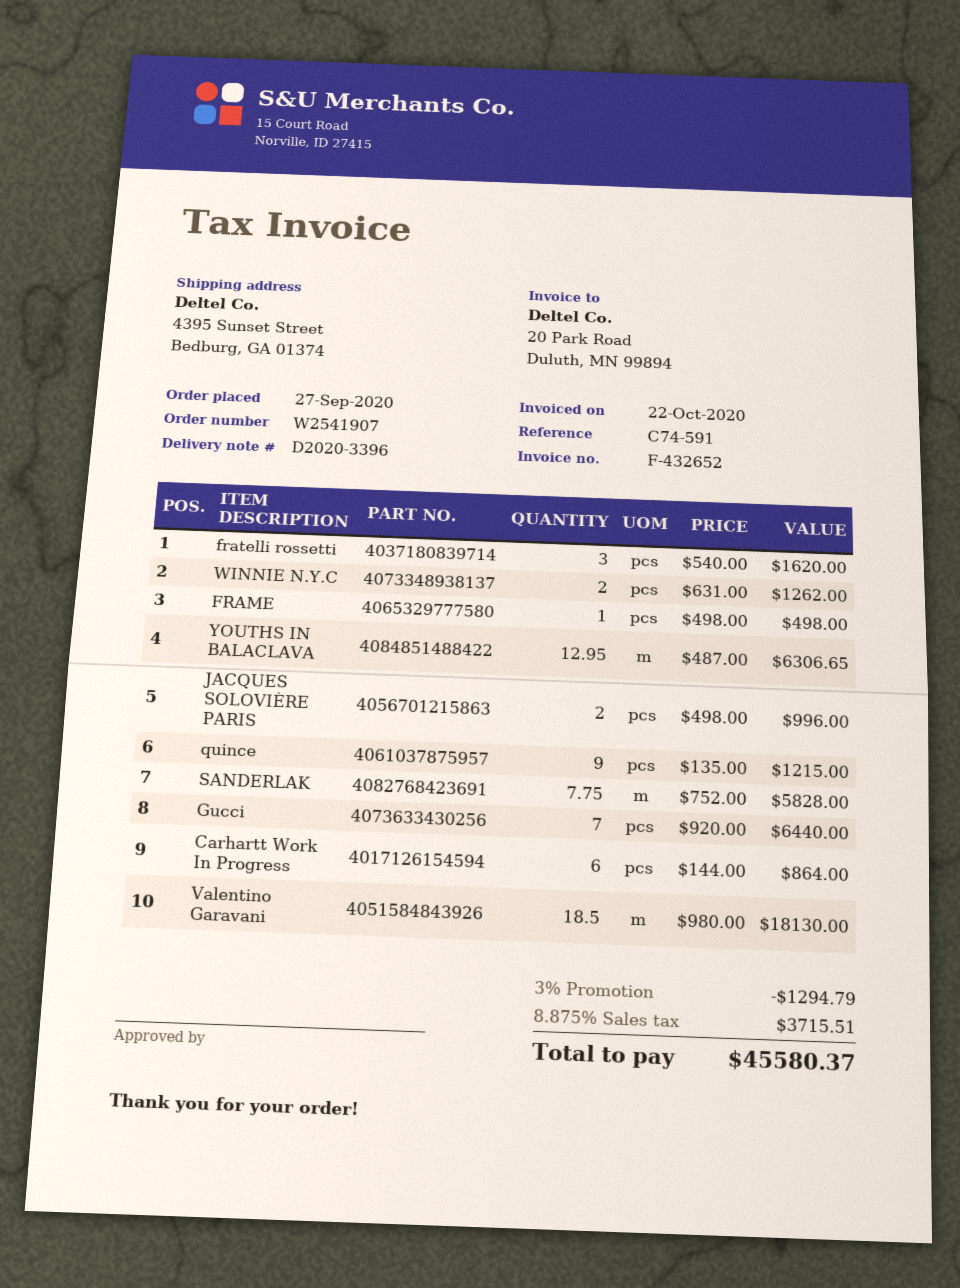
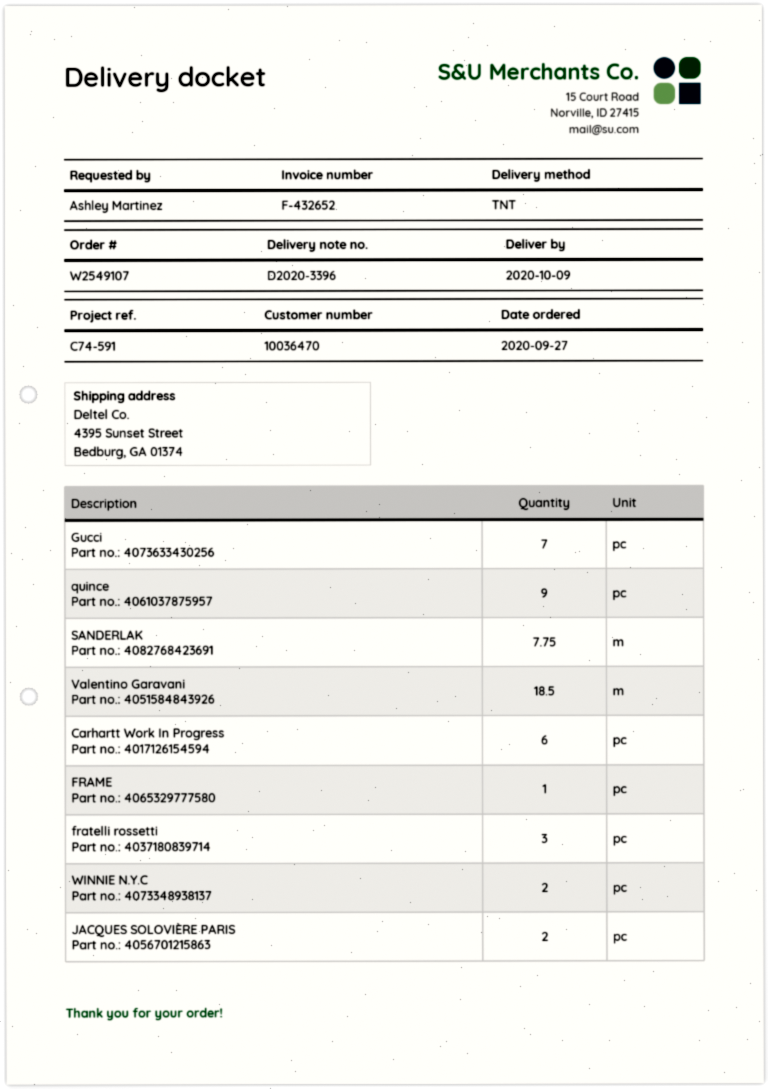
order number: W2541907 -> W2549107
YOUTHS IN BALACLAVA: 12.95 -> none

